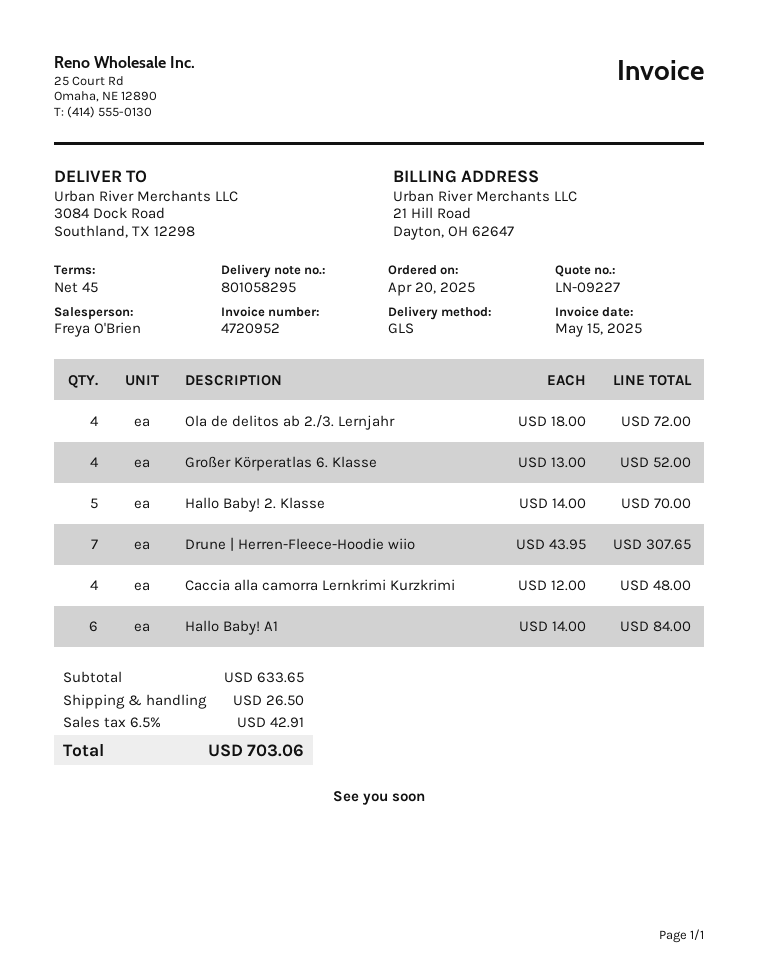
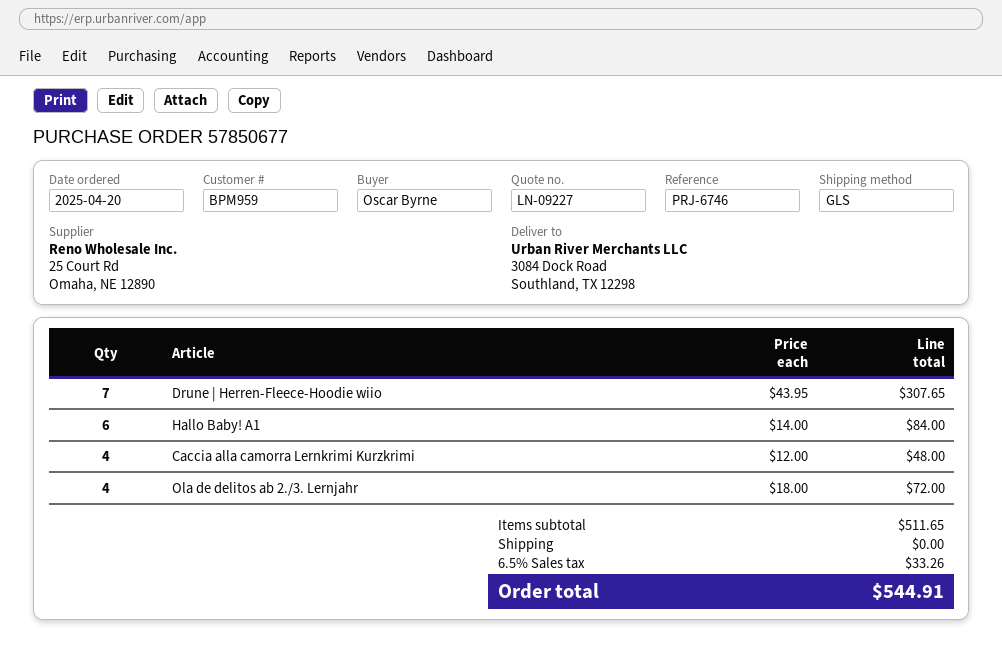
Großer Körperatlas 6. Klasse: 4 x 13.00 = 52.00 -> none
Hallo Baby! 2. Klasse: 5 x 14.00 = 70.00 -> none
subtotal: 633.65 -> 511.65
shipping: 26.50 -> 0.00
tax: 6.5% = 42.91 -> 6.5% = 33.26
total: 703.06 -> 544.91

